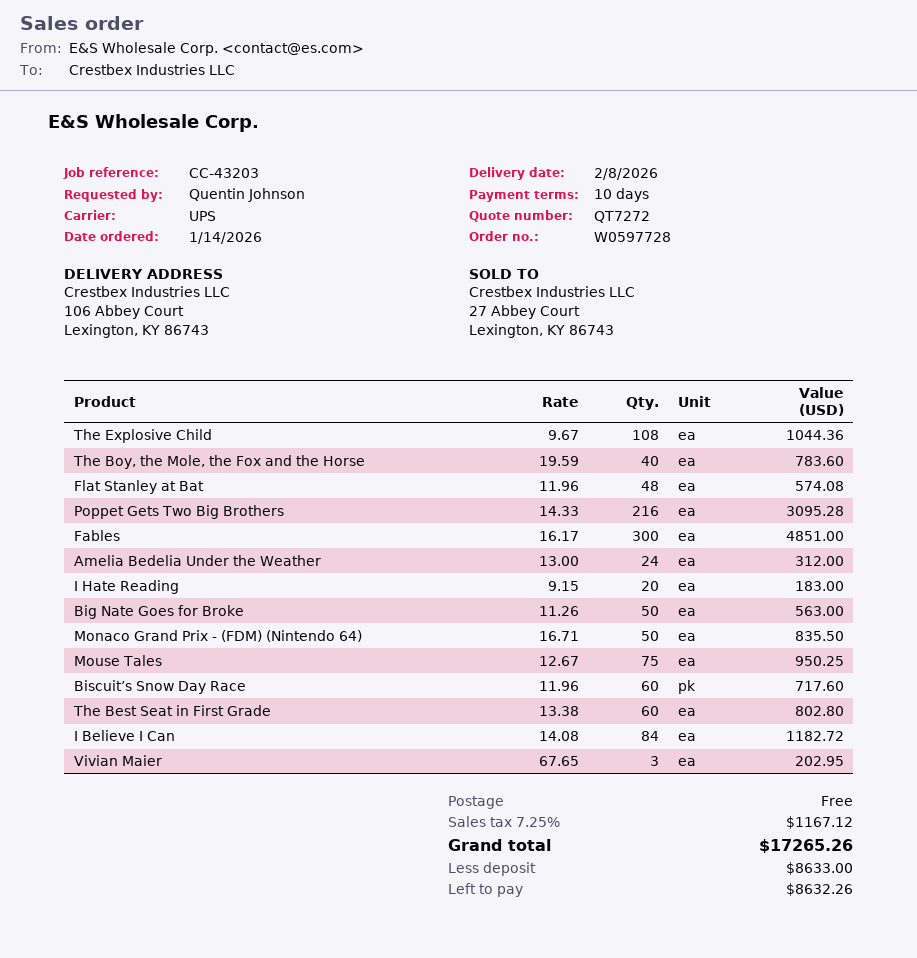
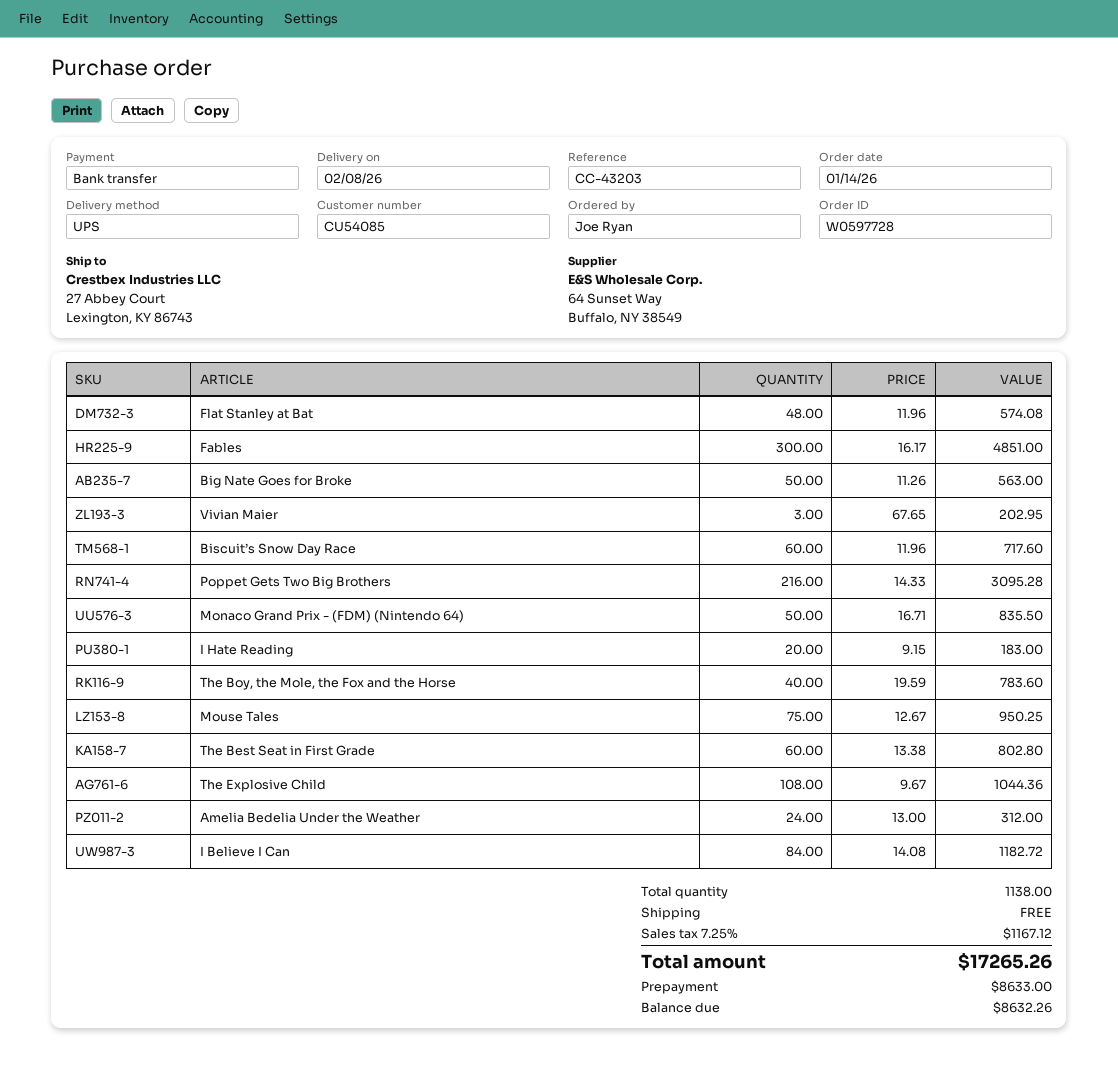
ordered by: Quentin Johnson -> Joe Ryan
ship to: 106 Abbey Court, Lexington, KY 86743 -> 27 Abbey Court, Lexington, KY 86743

